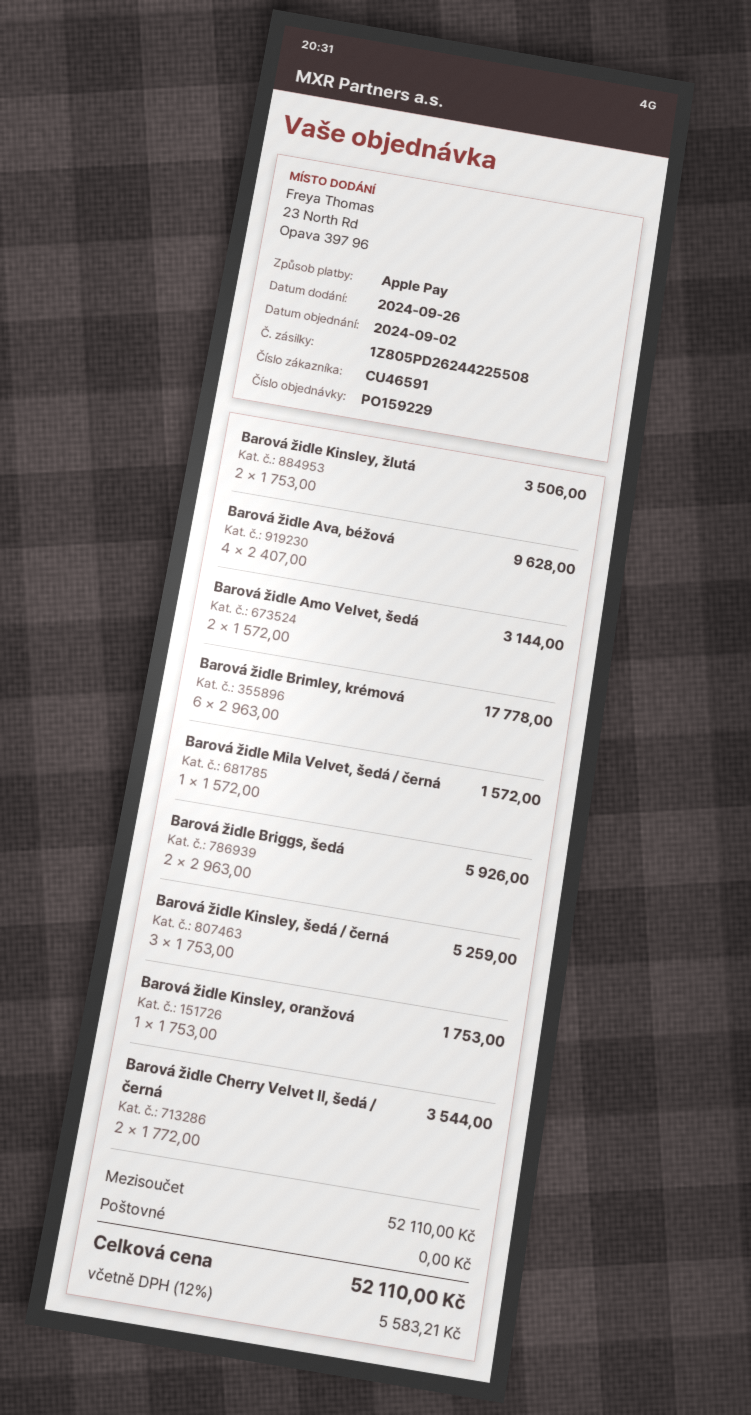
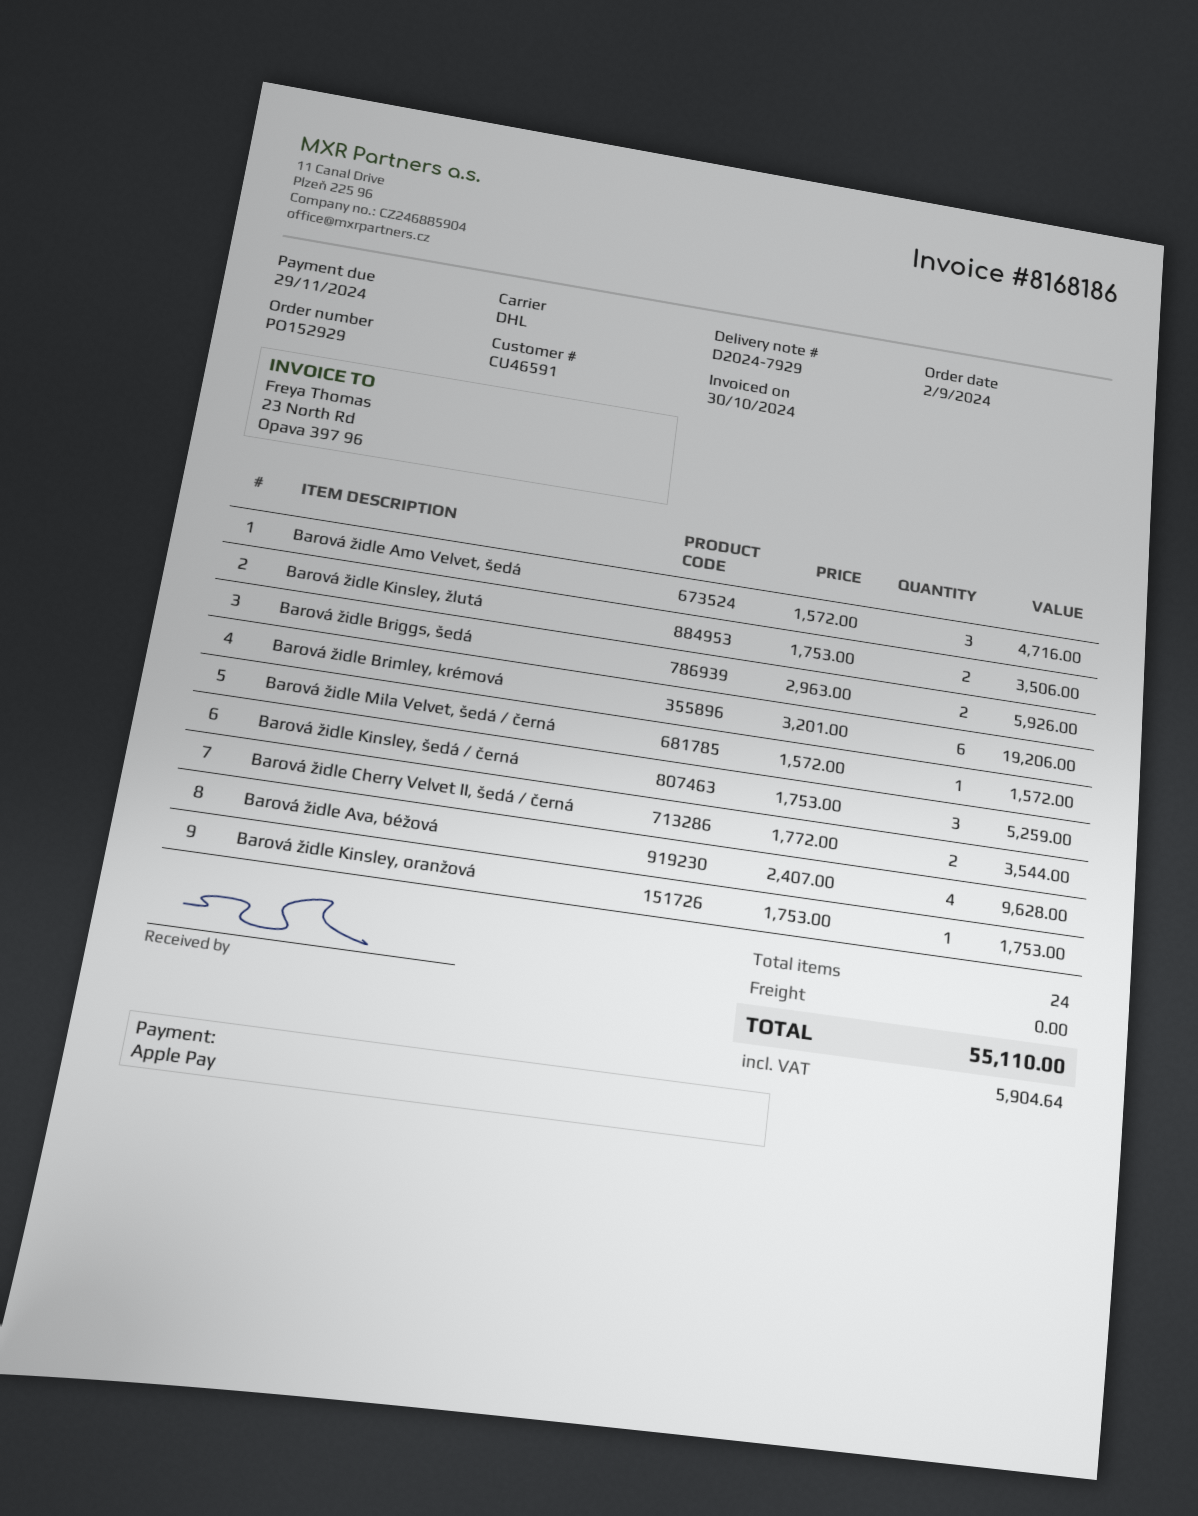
order number: PO159229 -> PO152929
Barová židle Amo Velvet, šedá: 2 x 1572.00 = 3144.00 -> 3 x 1572.00 = 4716.00
Barová židle Brimley, krémová: 6 x 2963.00 = 17778.00 -> 6 x 3201.00 = 19206.00
tax: 5583.21 -> 5904.64
total: 52110.00 -> 55110.00

